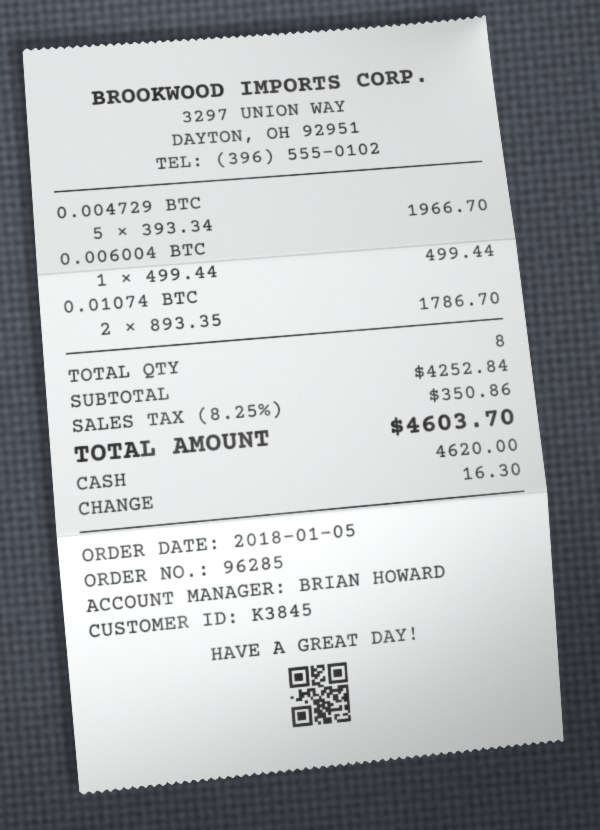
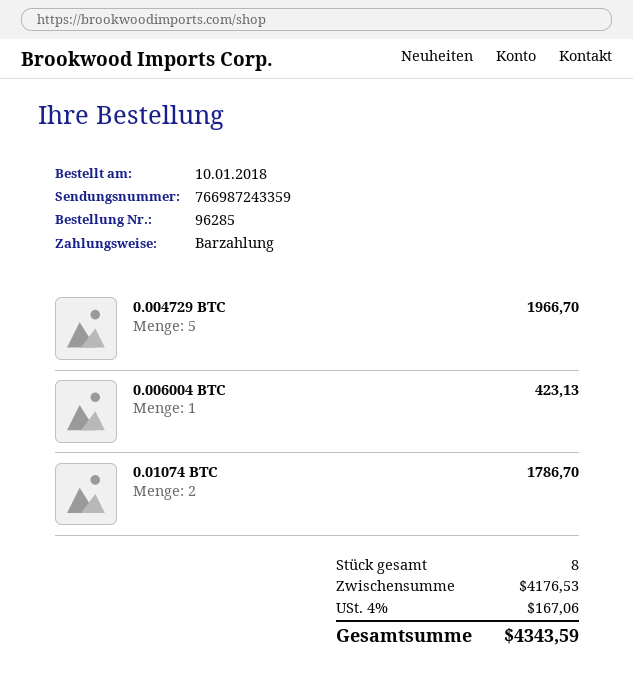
order date: 2018-01-05 -> 2018-01-10
0.006004 BTC: 1 for 499.44 -> 1 for 423.13
subtotal: 4252.84 -> 4176.53
tax: 8.25% = 350.86 -> 4% = 167.06
total: 4603.70 -> 4343.59

